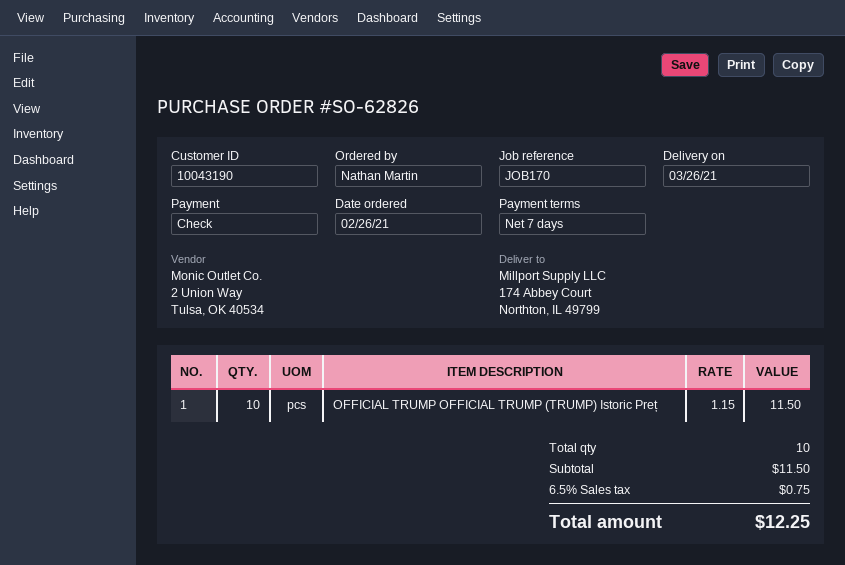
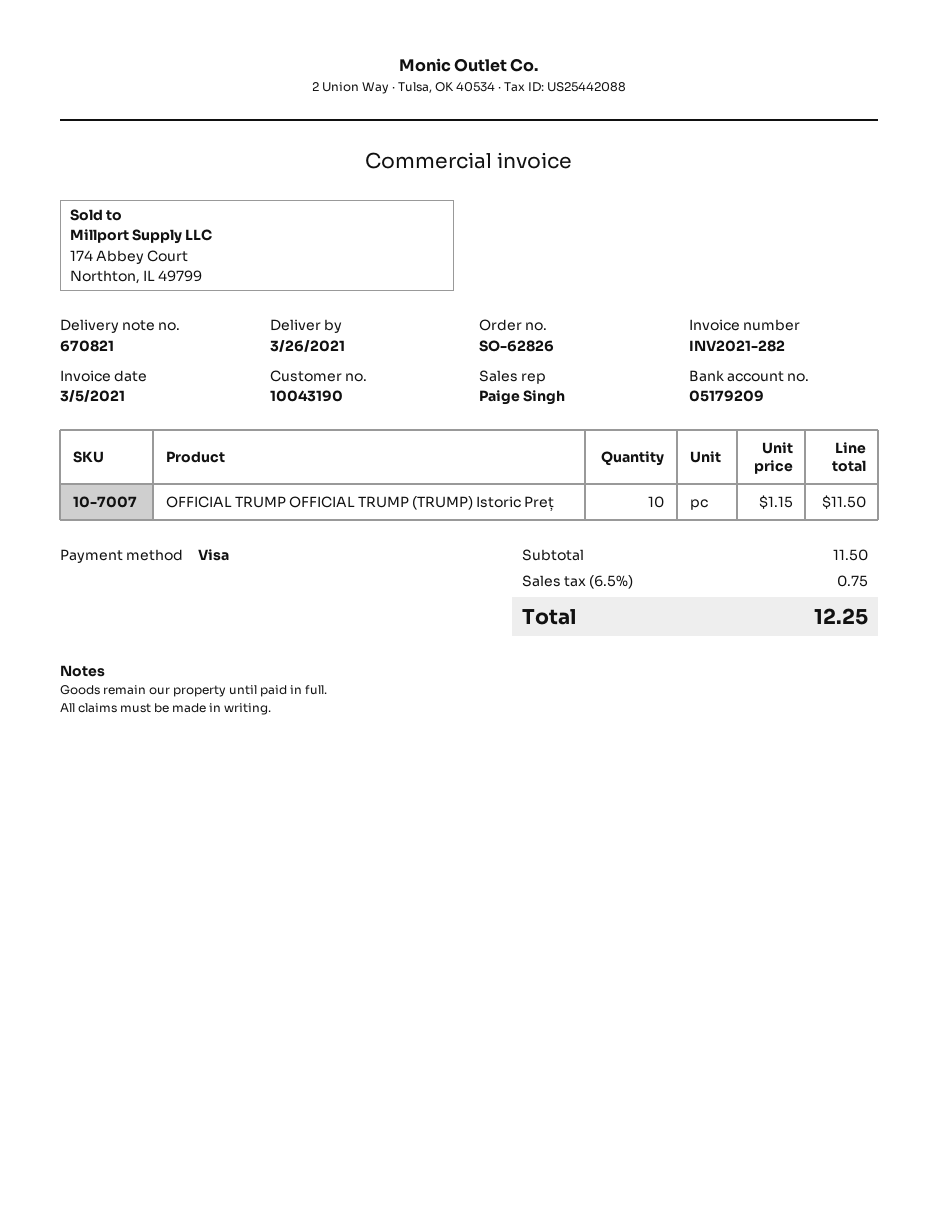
payment method: cheque -> Visa

